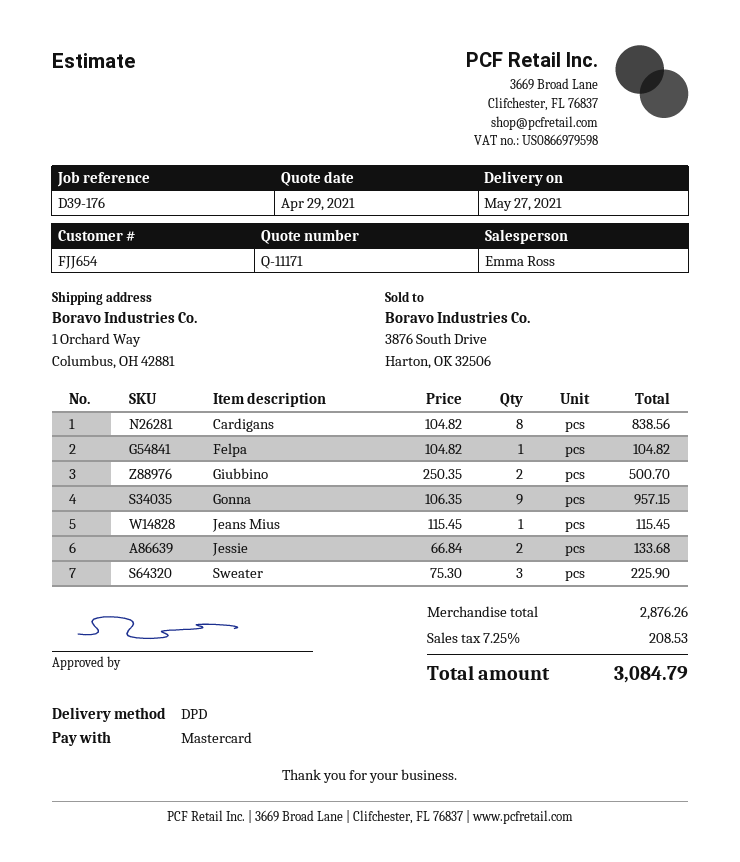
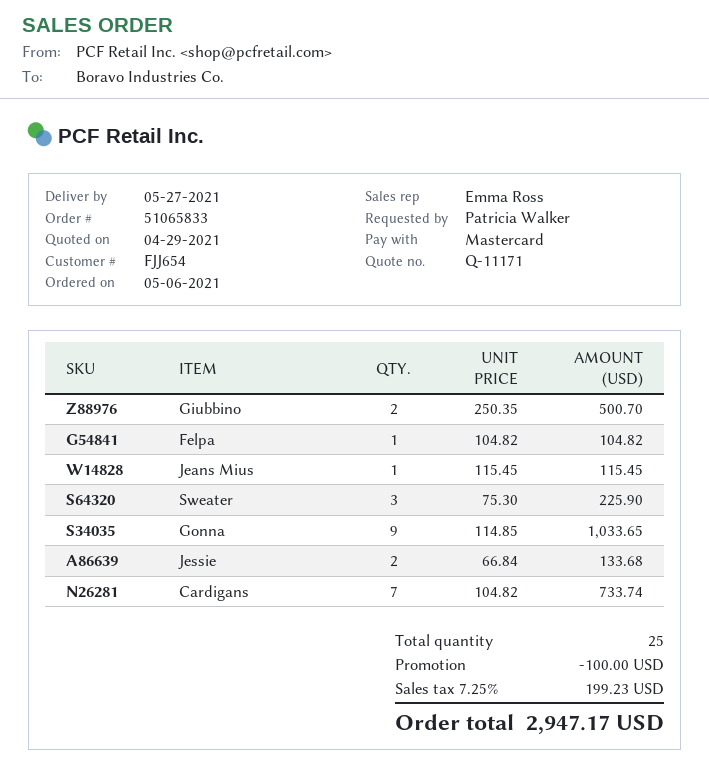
Cardigans: 8 x 104.82 = 838.56 -> 7 x 104.82 = 733.74
Gonna: 9 x 106.35 = 957.15 -> 9 x 114.85 = 1033.65
discount: none -> 100.00
tax: 7.25% = 208.53 -> 7.25% = 199.23
total: 3084.79 -> 2947.17

